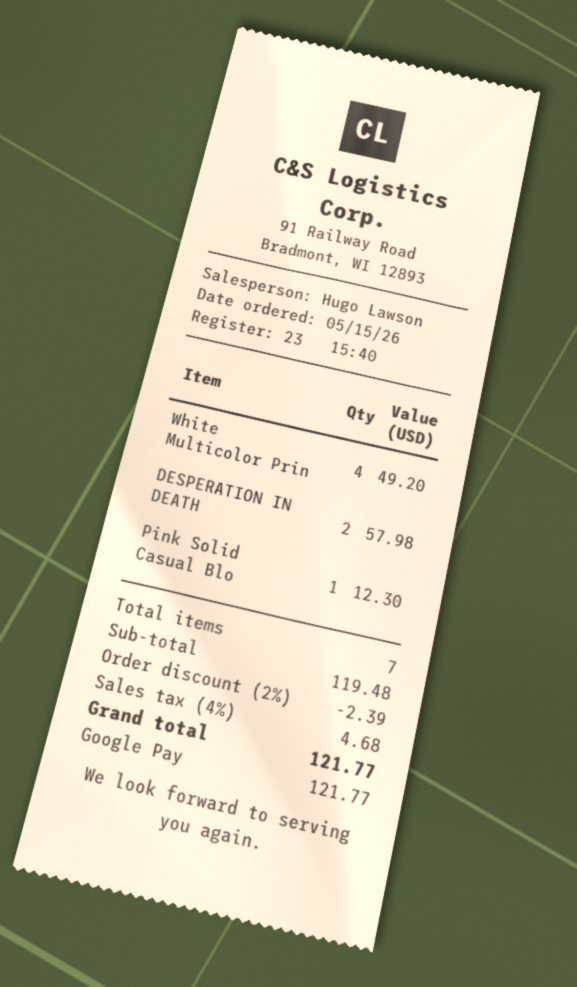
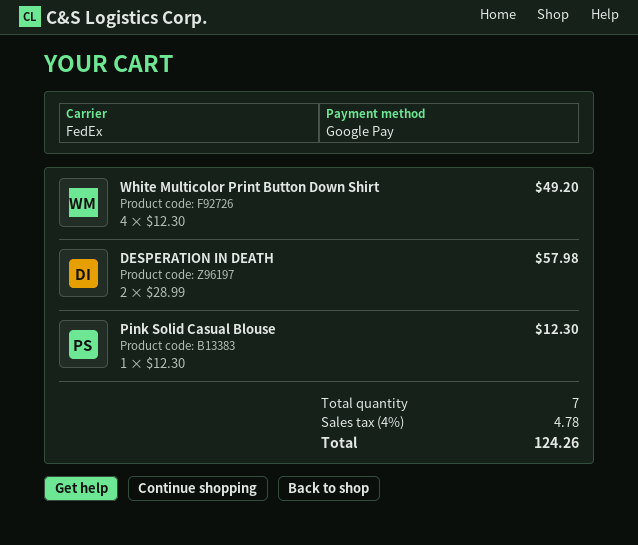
discount: 2% = 2.39 -> none
tax: 4% = 4.68 -> 4% = 4.78
total: 121.77 -> 124.26

